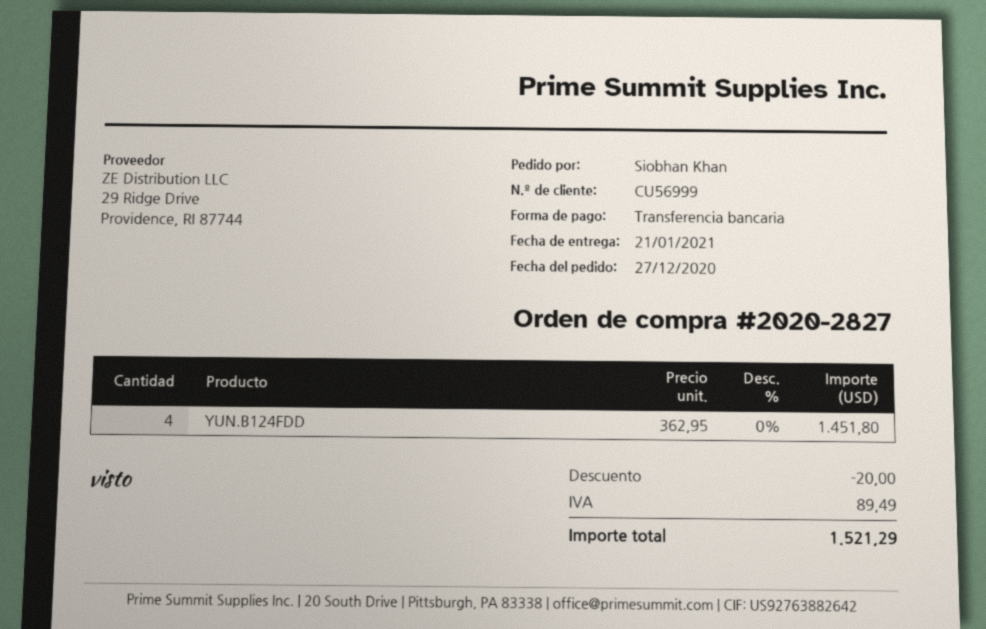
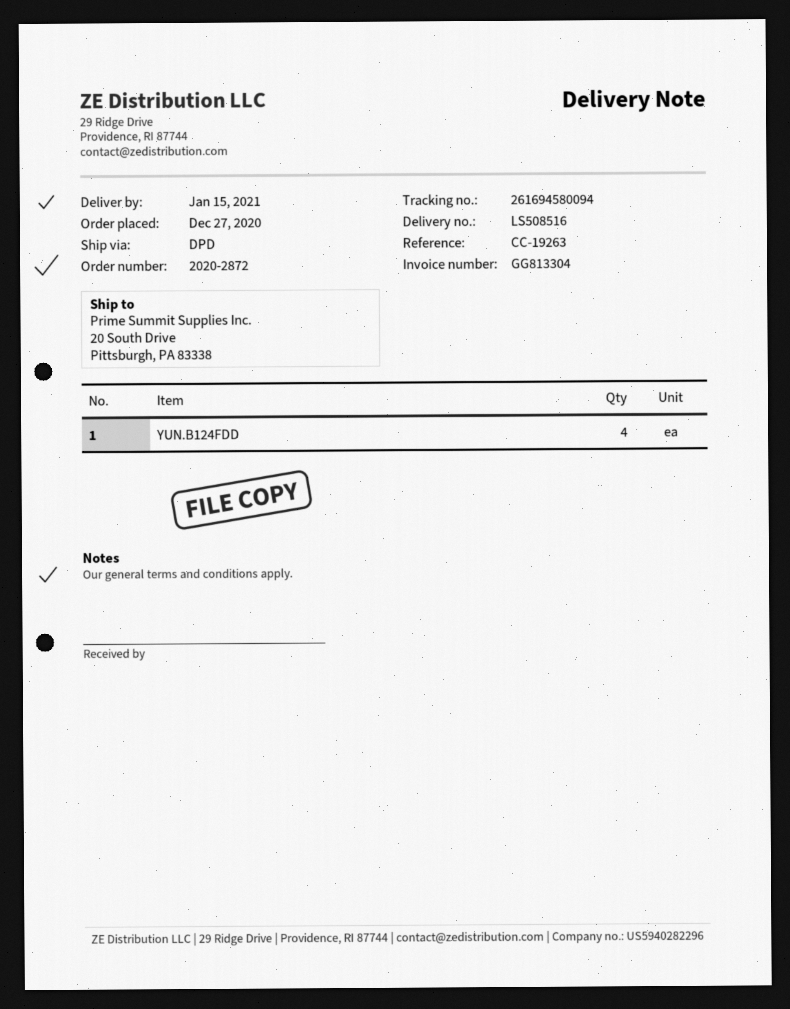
order number: 2020-2827 -> 2020-2872
delivery date: 2021-01-21 -> 2021-01-15

